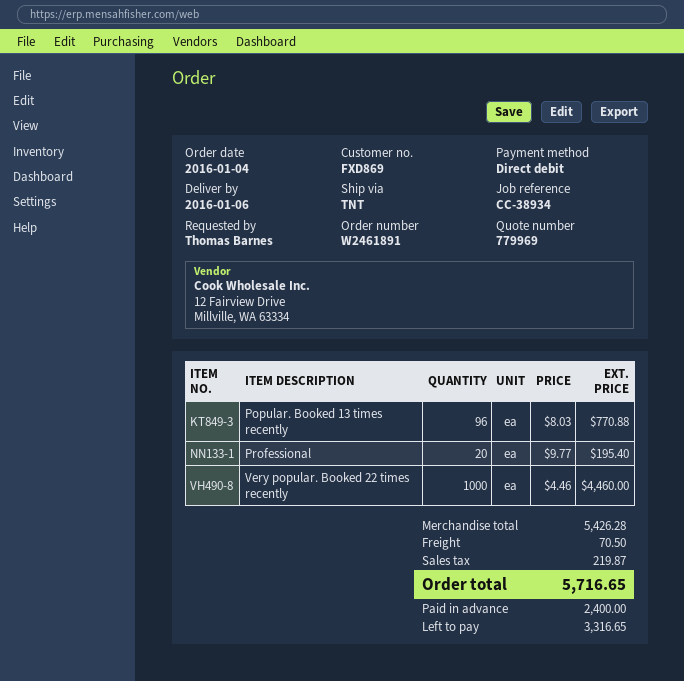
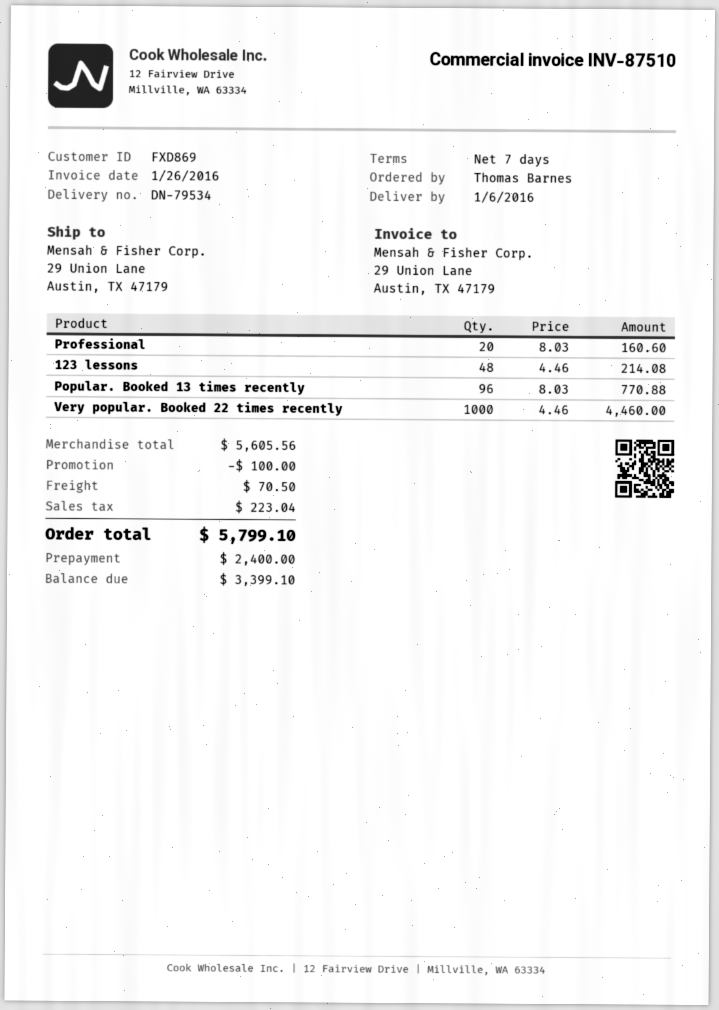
Professional: 20 x 9.77 = 195.40 -> 20 x 8.03 = 160.60
123 lessons: none -> 48 x 4.46 = 214.08
subtotal: 5426.28 -> 5605.56
discount: none -> 100.00
tax: 219.87 -> 223.04
total: 5716.65 -> 5799.10
balance: 3316.65 -> 3399.10

